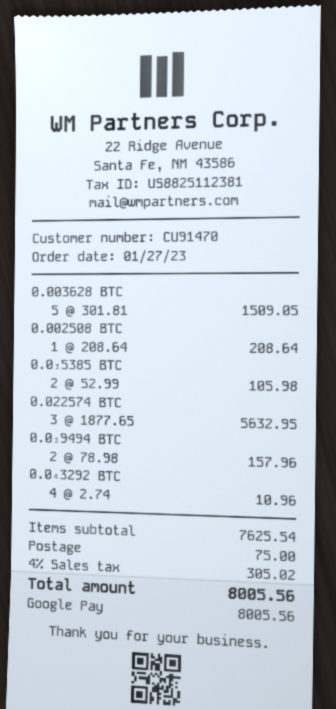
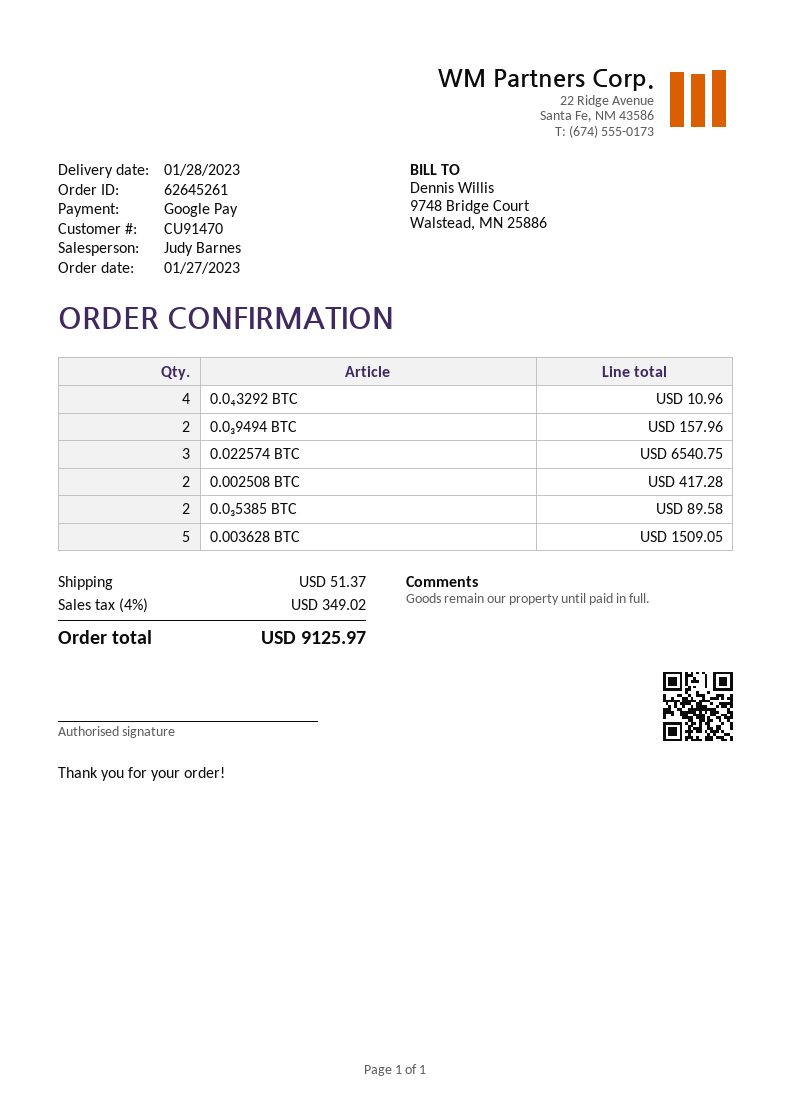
0.002508 BTC: 1 for 208.64 -> 2 for 417.28
0.0₃5385 BTC: 2 for 105.98 -> 2 for 89.58
0.022574 BTC: 3 for 5632.95 -> 3 for 6540.75
shipping: 75.00 -> 51.37
tax: 4% = 305.02 -> 4% = 349.02
total: 8005.56 -> 9125.97

